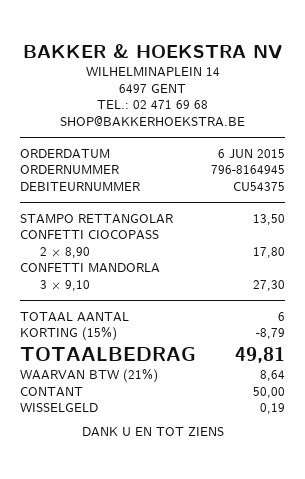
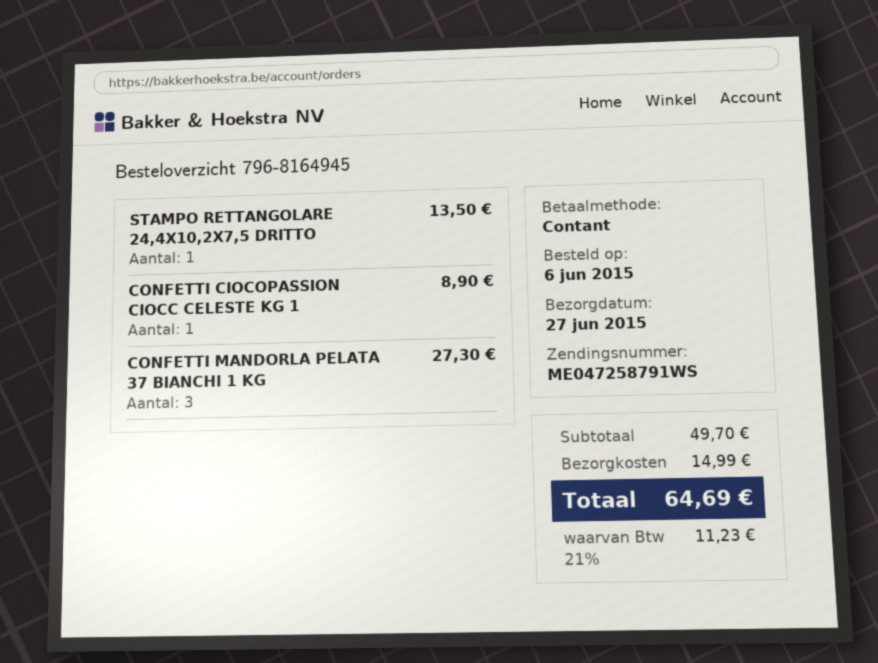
CONFETTI CIOCOPASS: 2 for 17.80 -> 1 for 8.90
discount: 15% = 8.79 -> none
shipping: none -> 14.99
tax: 21% = 8.64 -> 21% = 11.23
total: 49.81 -> 64.69

